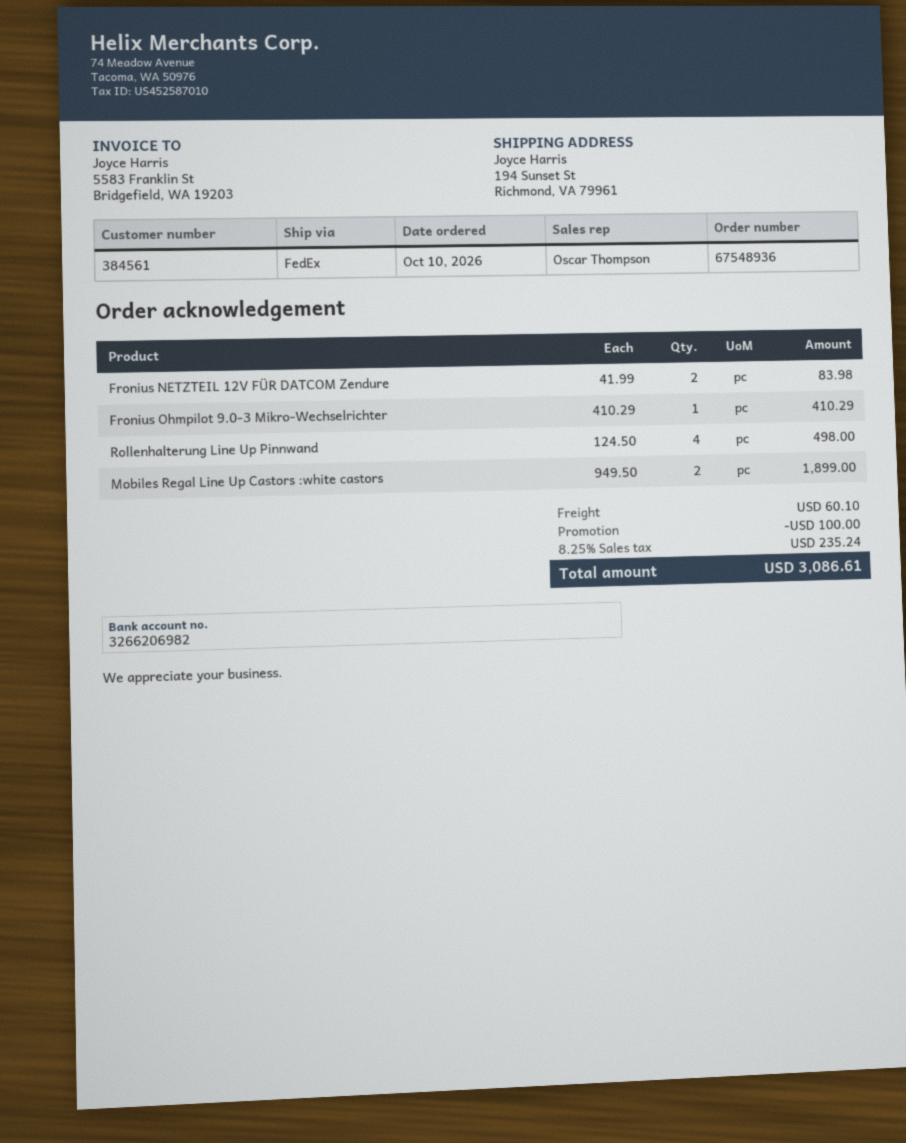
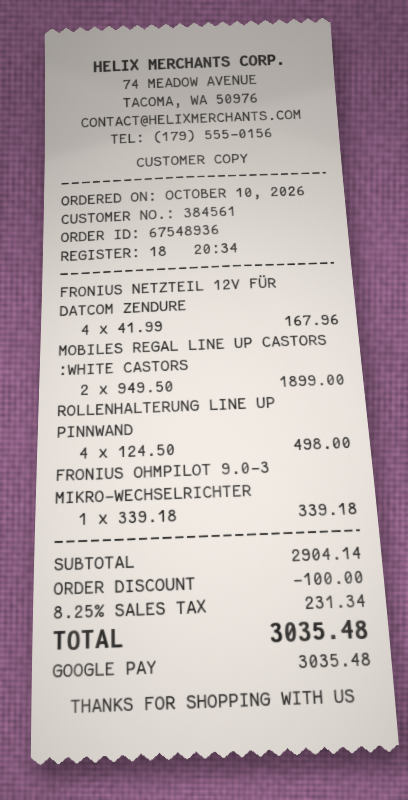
Fronius NETZTEIL 12V FÜR DATCOM Zendure: 2 x 41.99 = 83.98 -> 4 x 41.99 = 167.96
Fronius Ohmpilot 9.0-3 Mikro-Wechselrichter: 1 x 410.29 = 410.29 -> 1 x 339.18 = 339.18
shipping: 60.10 -> none
tax: 8.25% = 235.24 -> 8.25% = 231.34
total: 3086.61 -> 3035.48

